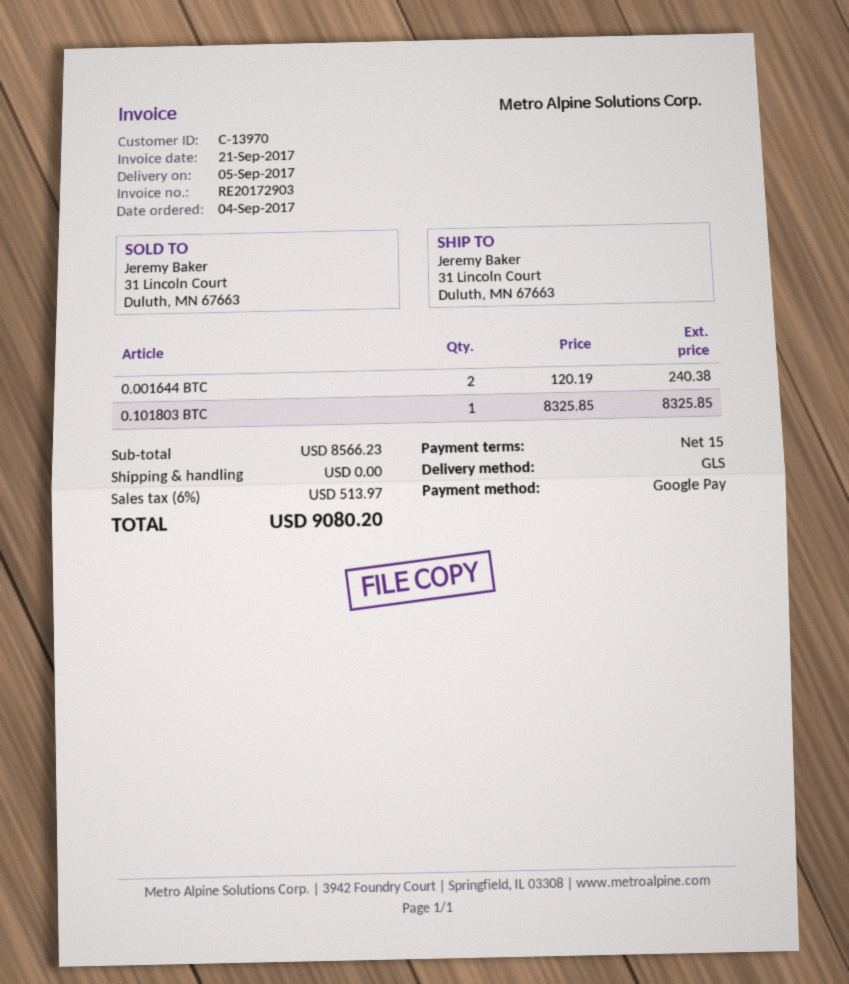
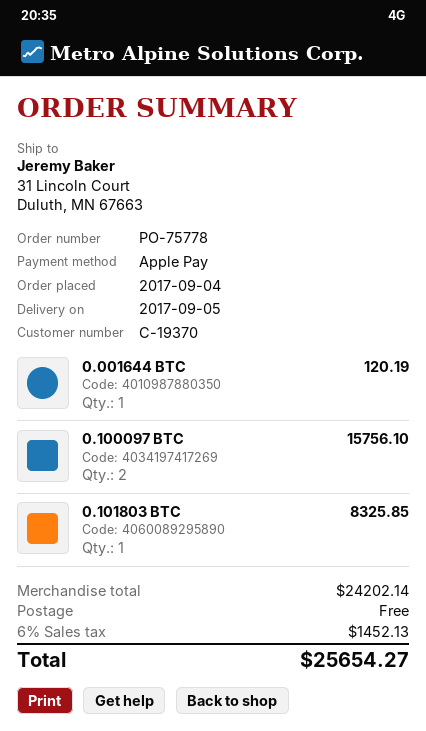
customer number: C-13970 -> C-19370
payment method: Google Pay -> Apple Pay
0.001644 BTC: 2 for 240.38 -> 1 for 120.19
0.100097 BTC: none -> 2 for 15756.10
subtotal: 8566.23 -> 24202.14
tax: 6% = 513.97 -> 6% = 1452.13
total: 9080.20 -> 25654.27

